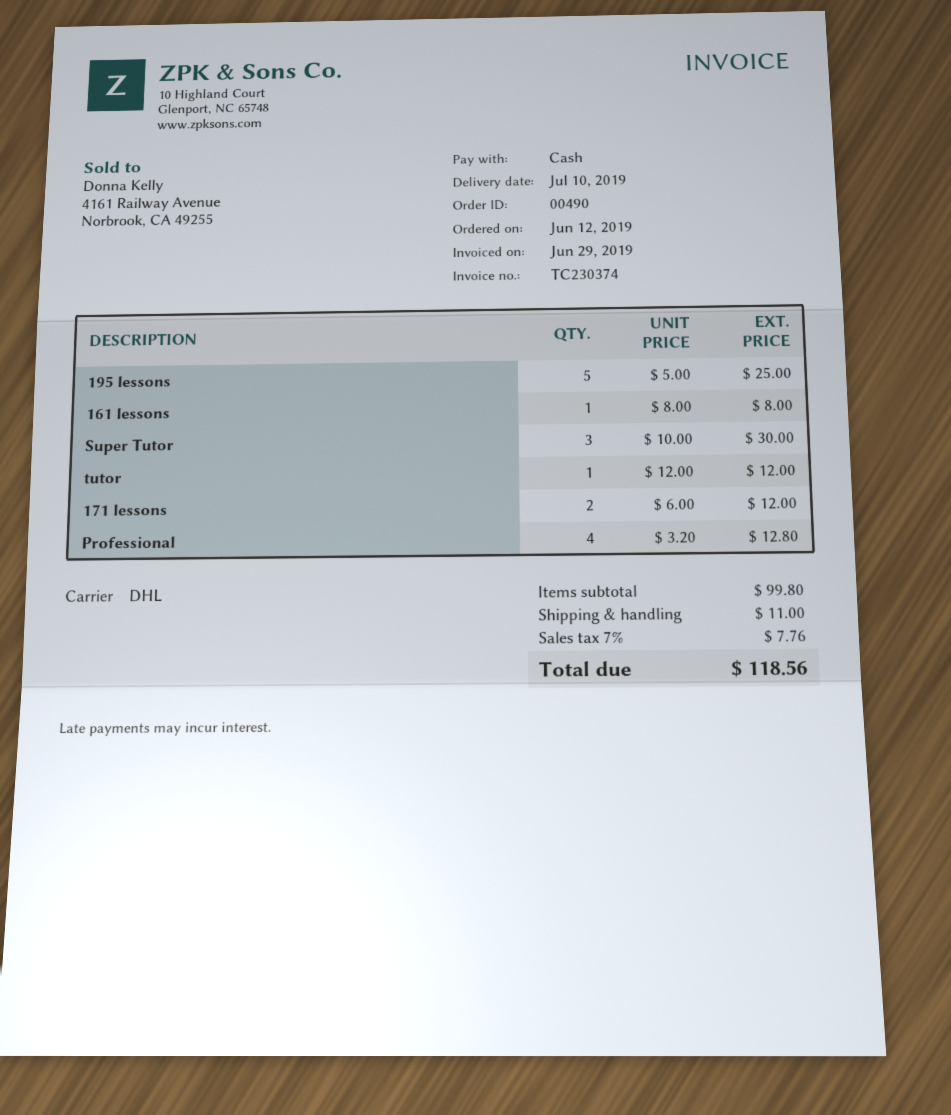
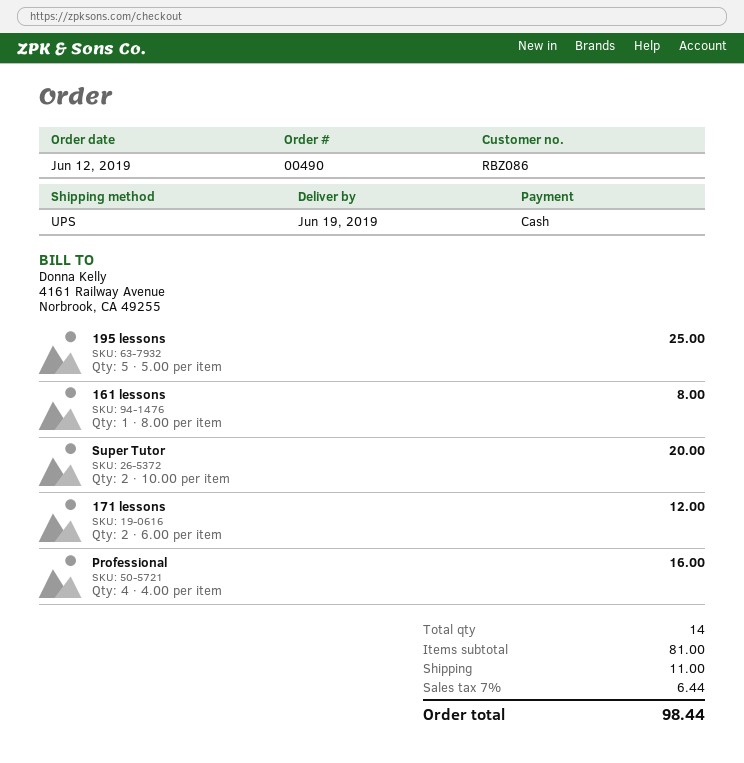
delivery date: 2019-07-10 -> 2019-06-19
shipping method: DHL -> UPS
Super Tutor: 3 x 10.00 = 30.00 -> 2 x 10.00 = 20.00
tutor: 1 x 12.00 = 12.00 -> none
Professional: 4 x 3.20 = 12.80 -> 4 x 4.00 = 16.00
subtotal: 99.80 -> 81.00
tax: 7% = 7.76 -> 7% = 6.44
total: 118.56 -> 98.44

